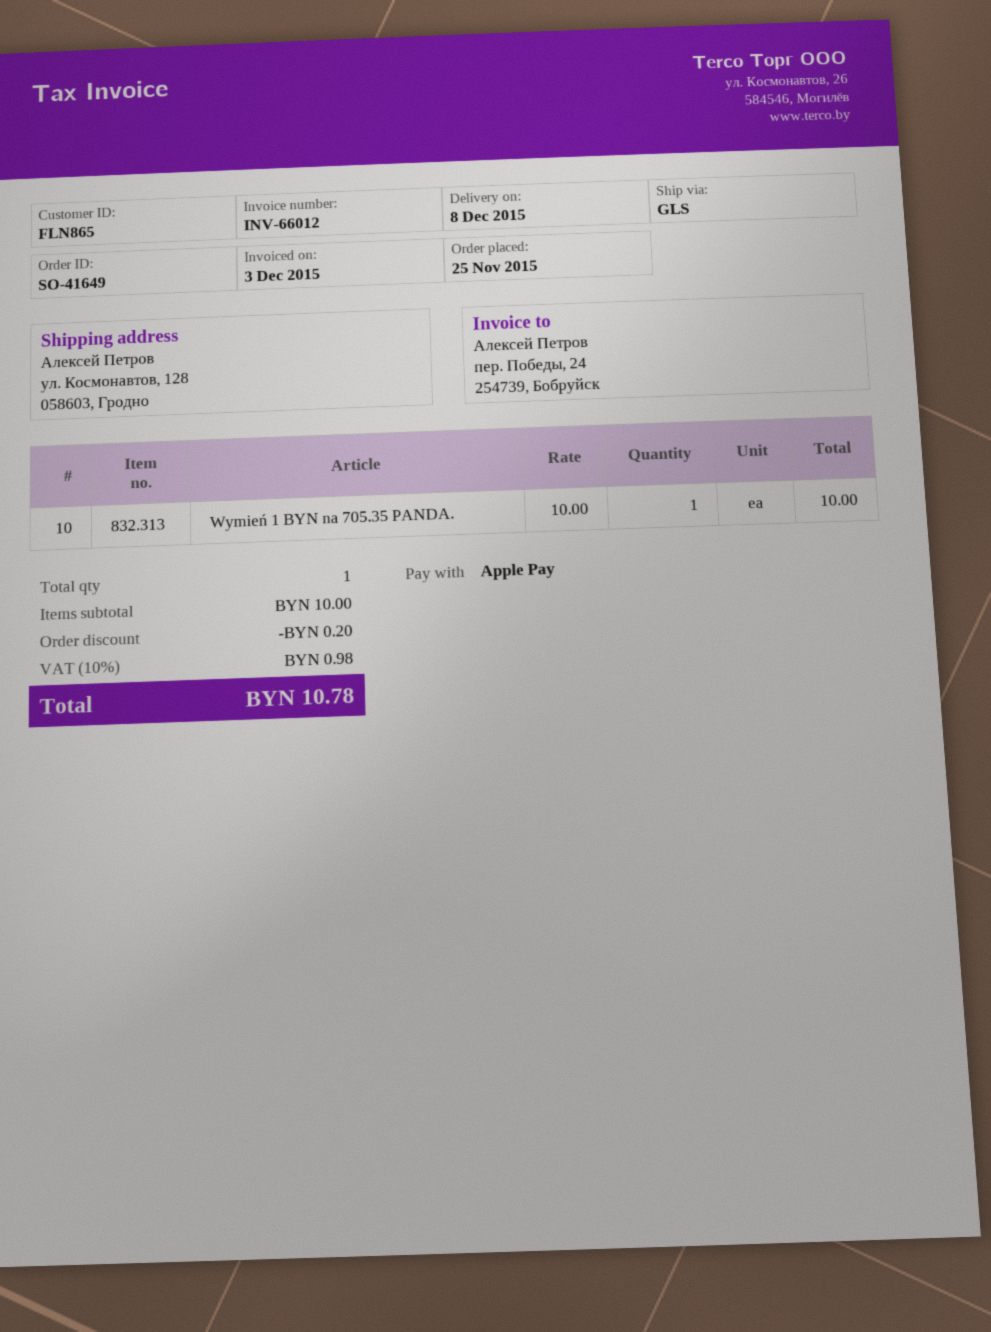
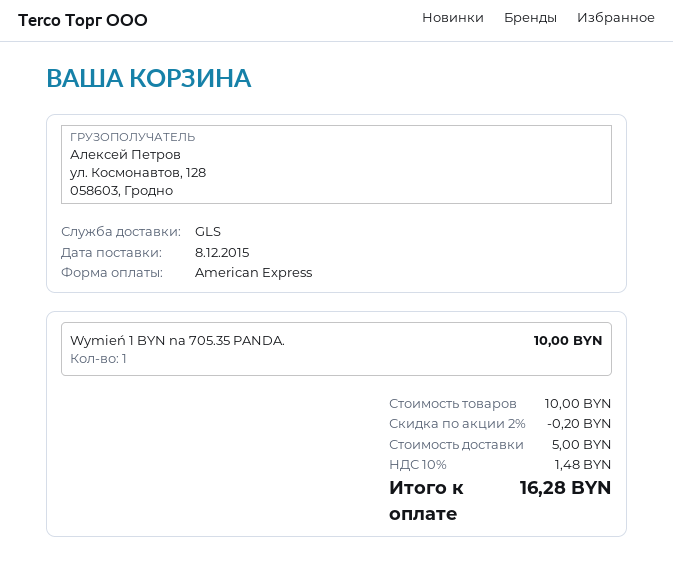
payment method: Apple Pay -> American Express
shipping: none -> 5.00
tax: 10% = 0.98 -> 10% = 1.48
total: 10.78 -> 16.28

